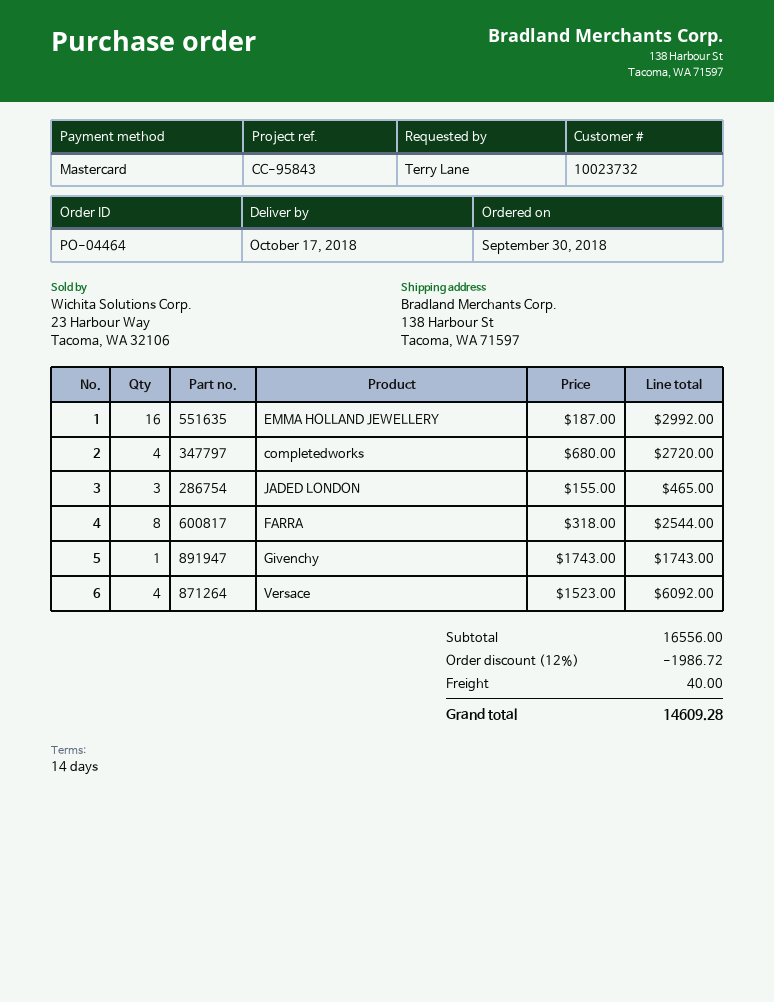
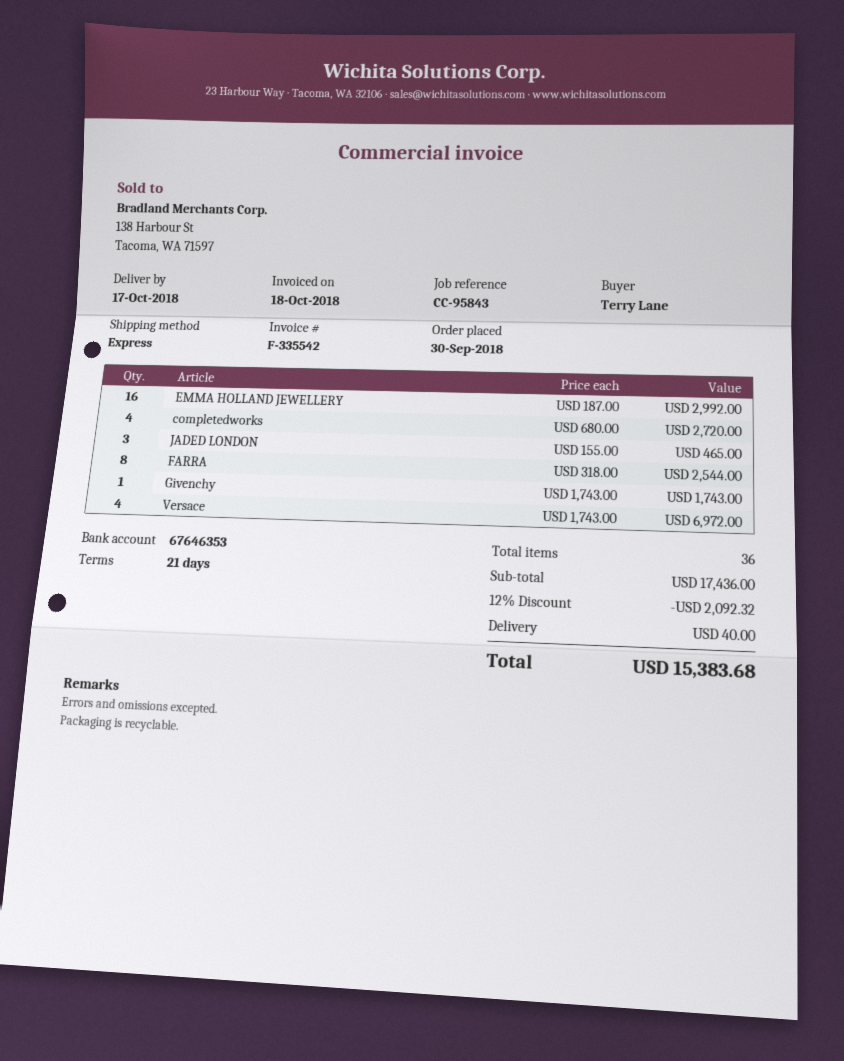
payment terms: 14 days -> 21 days
Versace: 4 x 1523.00 = 6092.00 -> 4 x 1743.00 = 6972.00
subtotal: 16556.00 -> 17436.00
discount: 12% = 1986.72 -> 12% = 2092.32
total: 14609.28 -> 15383.68

